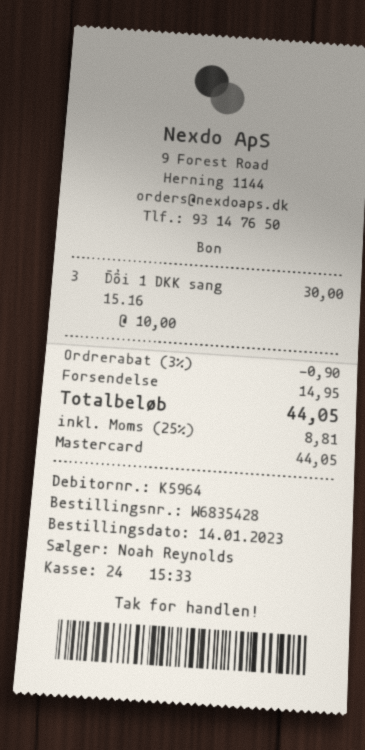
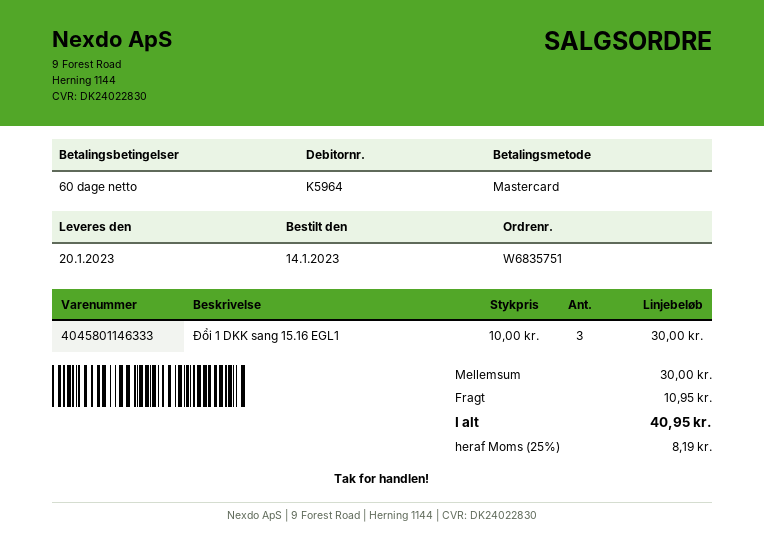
order number: W6835428 -> W6835751
discount: 3% = 0.90 -> none
shipping: 14.95 -> 10.95
tax: 25% = 8.81 -> 25% = 8.19
total: 44.05 -> 40.95

